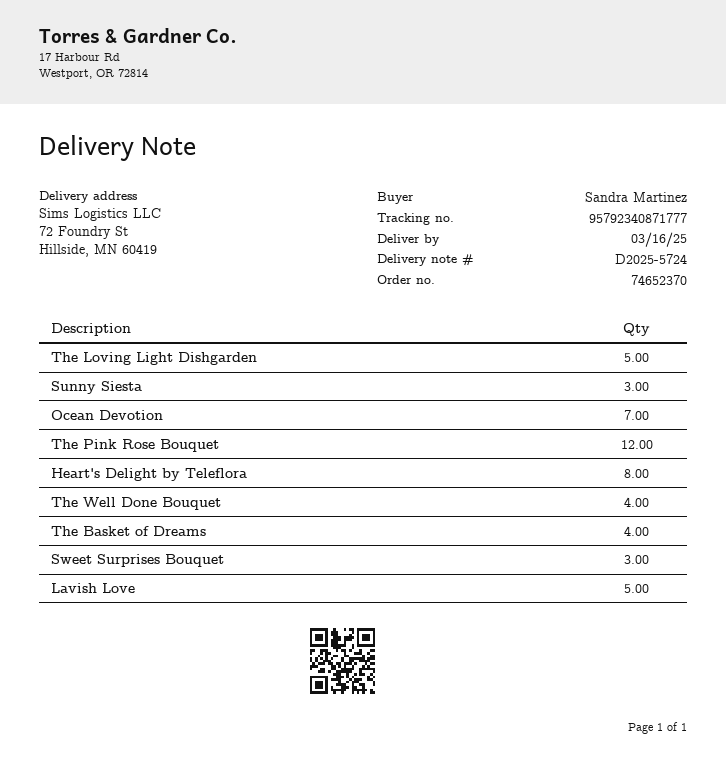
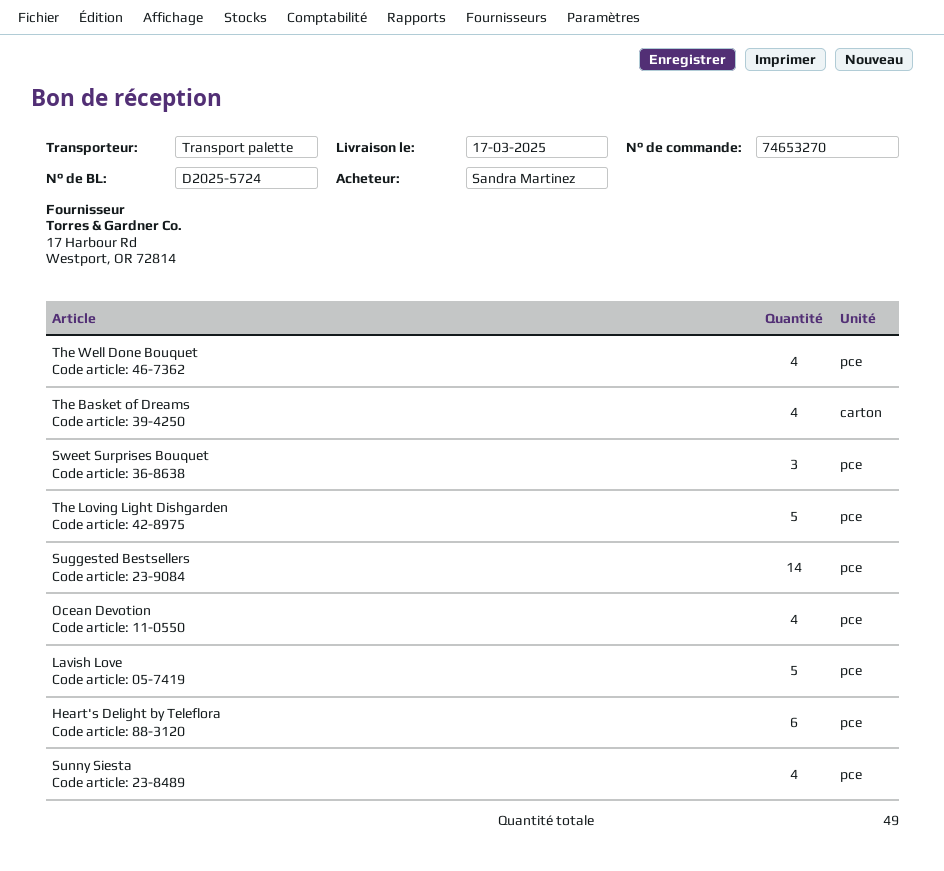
order number: 74652370 -> 74653270
delivery date: 2025-03-16 -> 2025-03-17
Sunny Siesta: 3 -> 4
Ocean Devotion: 7 -> 4
The Pink Rose Bouquet: 12 -> none
Heart's Delight by Teleflora: 8 -> 6
Suggested Bestsellers: none -> 14

